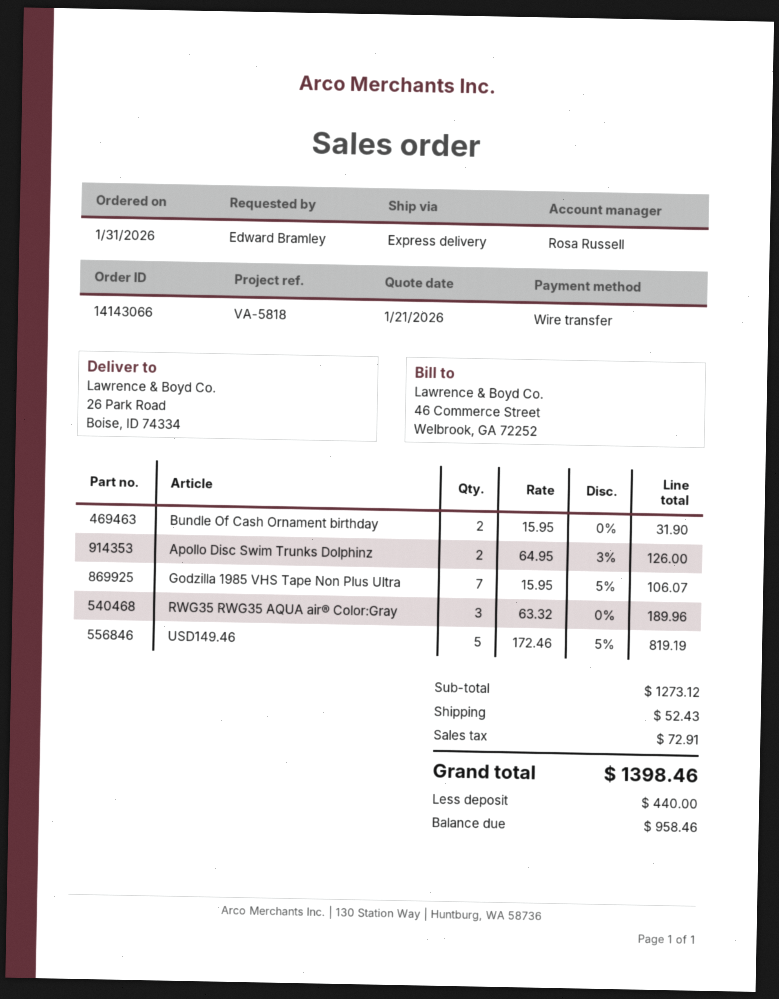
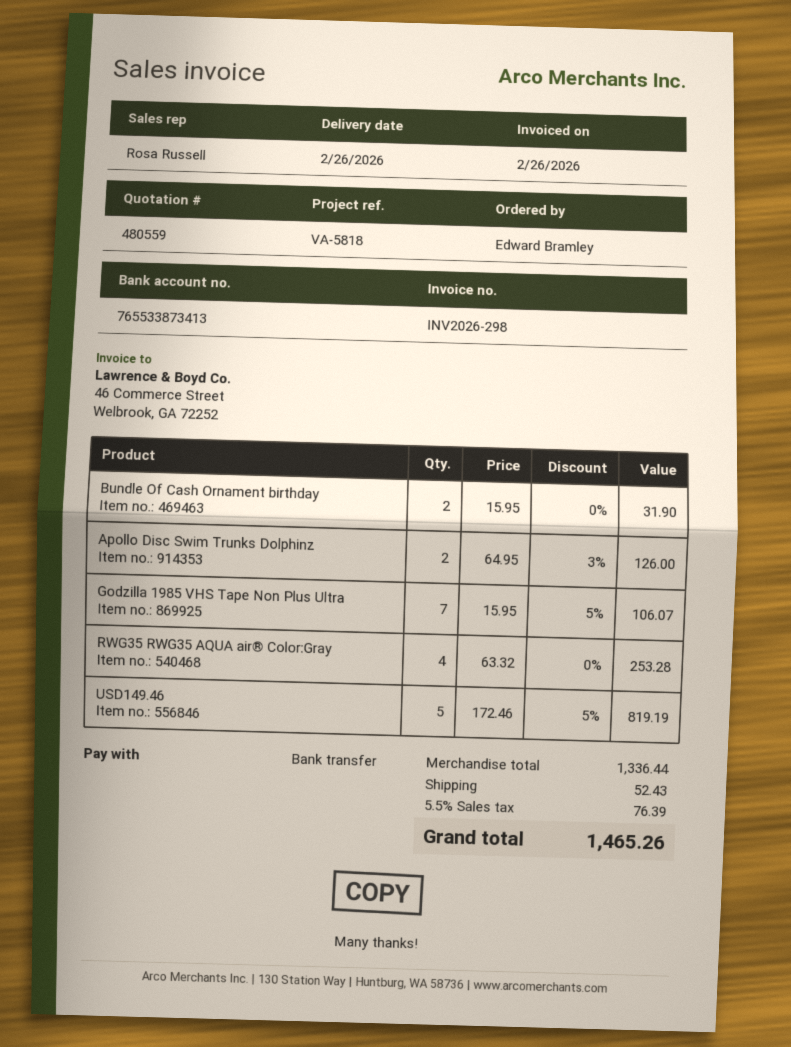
RWG35 RWG35 AQUA air® Color:Gray: 3 x 63.32 = 189.96 -> 4 x 63.32 = 253.28
subtotal: 1273.12 -> 1336.44
tax: 72.91 -> 76.39
total: 1398.46 -> 1465.26

